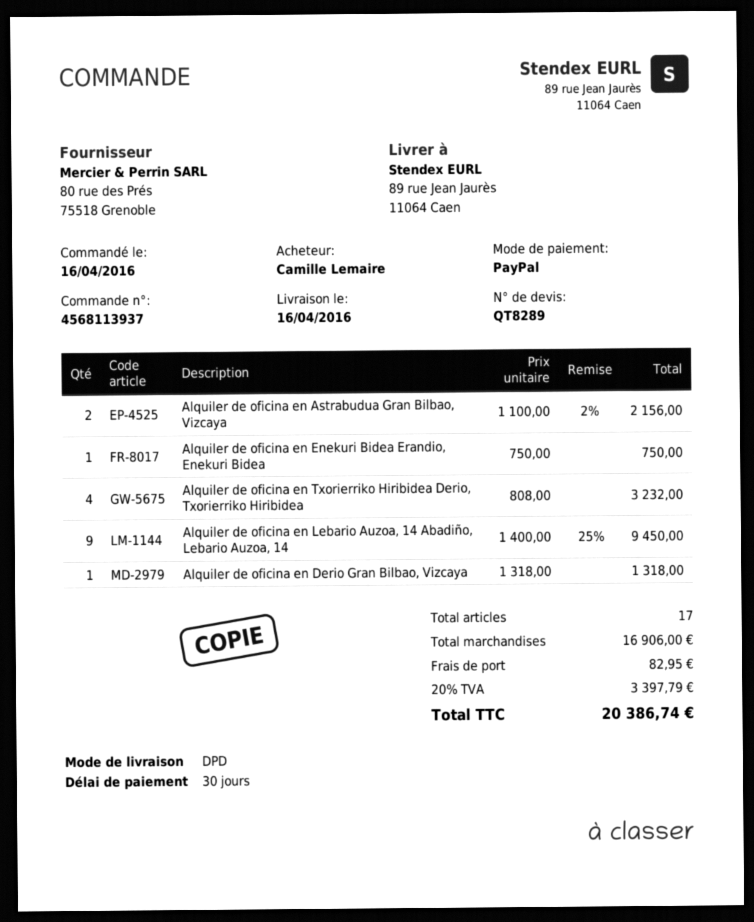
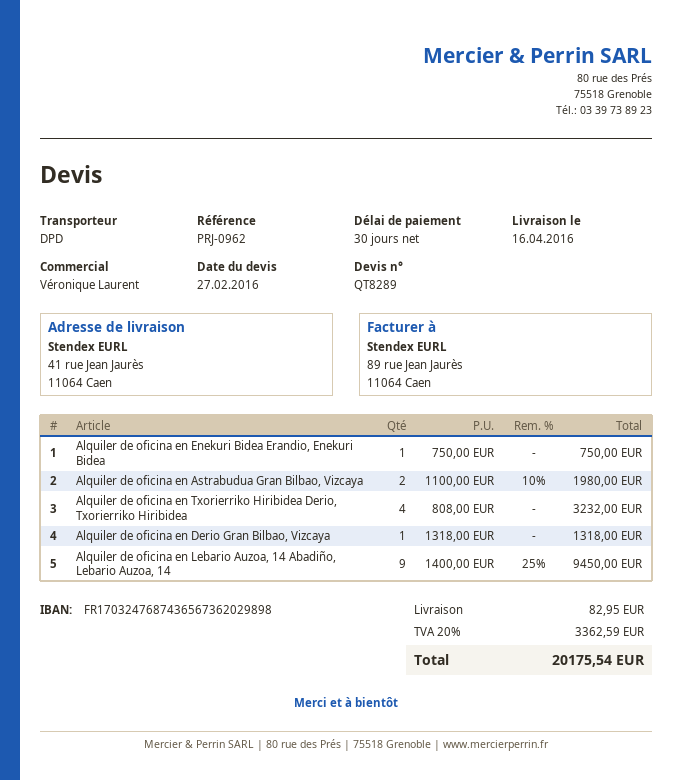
ship to: 89 rue Jean Jaurès, 11064 Caen -> 41 rue Jean Jaurès, 11064 Caen
Alquiler de oficina en Astrabudua Gran Bilbao, Vizcaya: 2 x 1100.00 - 2% = 2156.00 -> 2 x 1100.00 - 10% = 1980.00
tax: 20% = 3397.79 -> 20% = 3362.59
total: 20386.74 -> 20175.54

